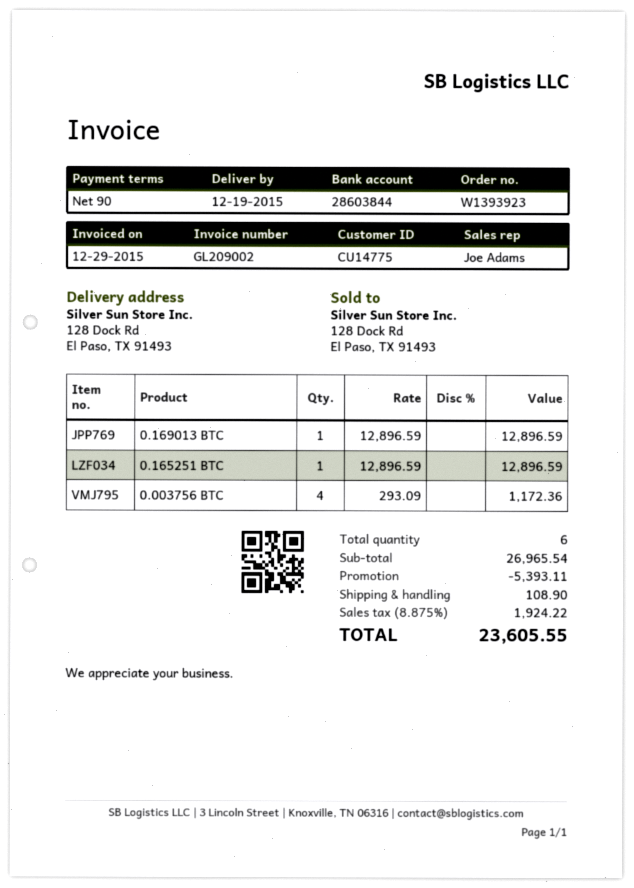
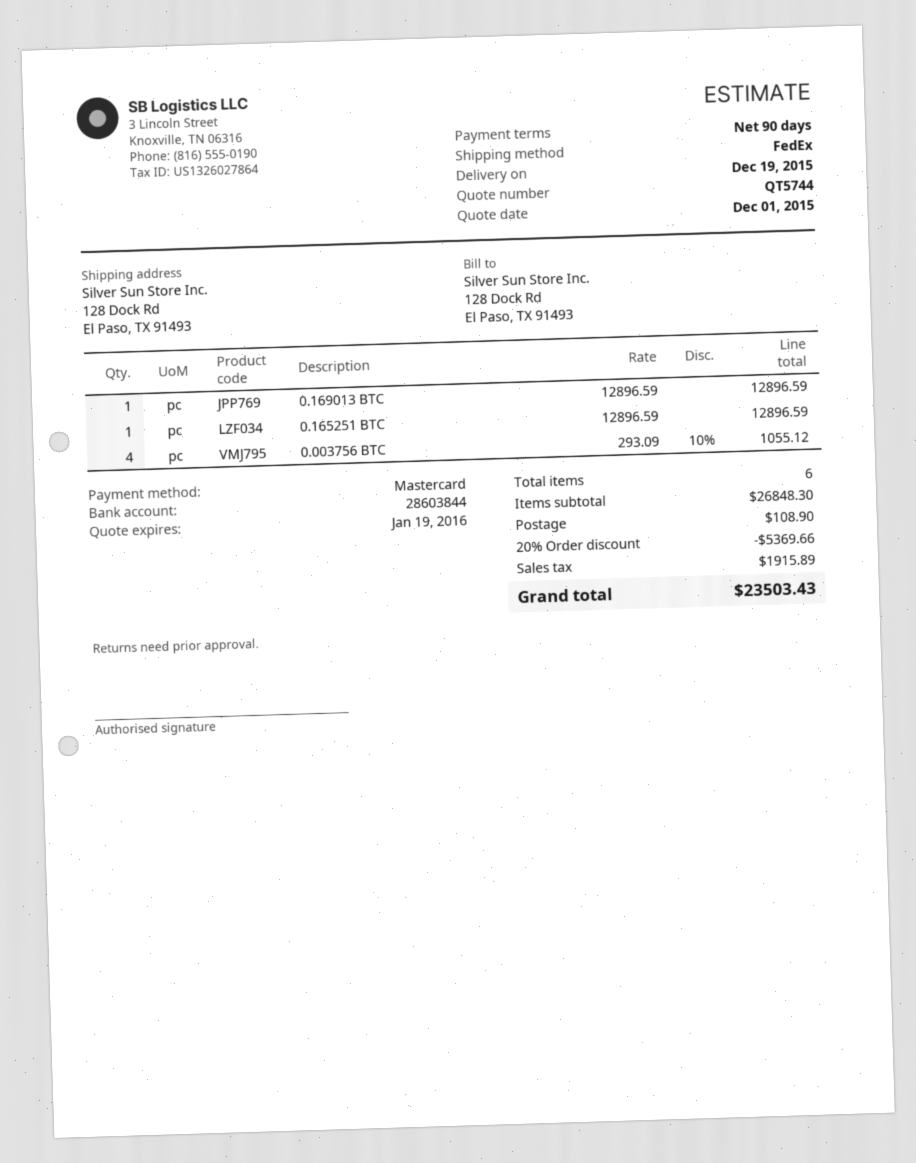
0.003756 BTC: 4 x 293.09 = 1172.36 -> 4 x 293.09 - 10% = 1055.12
subtotal: 26965.54 -> 26848.30
discount: 5393.11 -> 5369.66
tax: 1924.22 -> 1915.89
total: 23605.55 -> 23503.43

